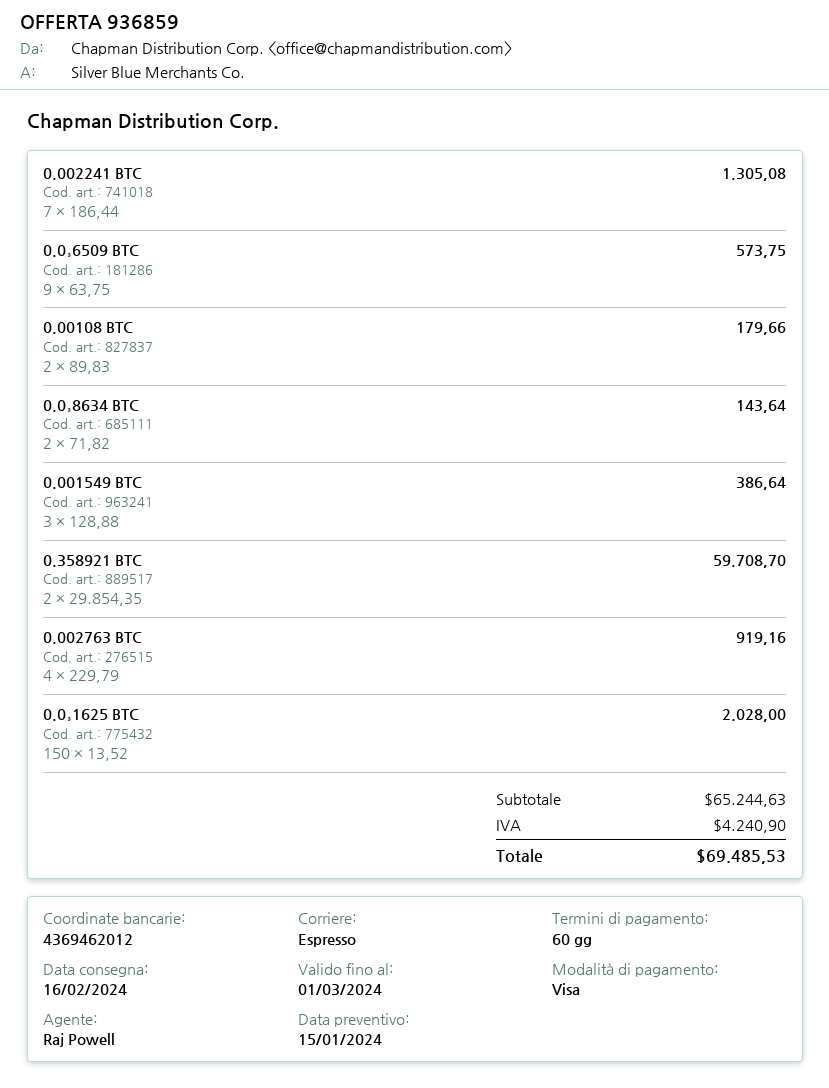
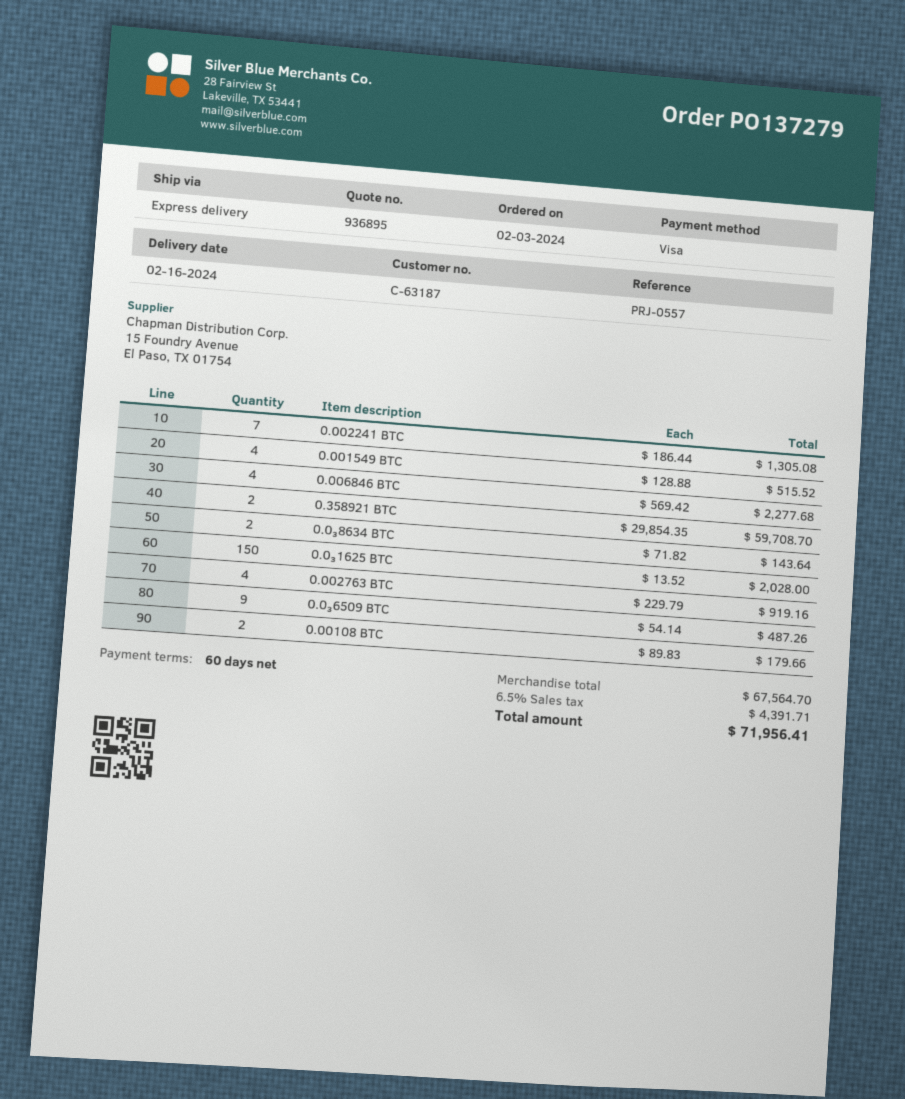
quote number: 936859 -> 936895
0.0₃6509 BTC: 9 x 63.75 = 573.75 -> 9 x 54.14 = 487.26
0.001549 BTC: 3 x 128.88 = 386.64 -> 4 x 128.88 = 515.52
0.006846 BTC: none -> 4 x 569.42 = 2277.68
subtotal: 65244.63 -> 67564.70
tax: 4240.90 -> 4391.71
total: 69485.53 -> 71956.41

